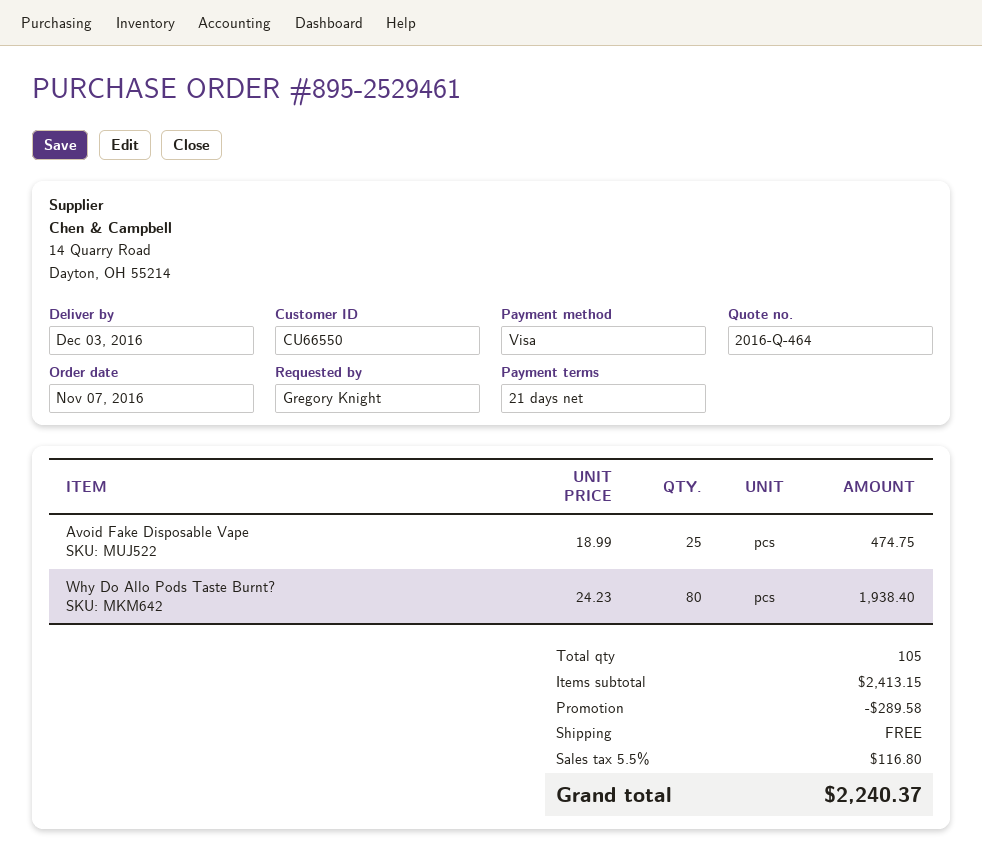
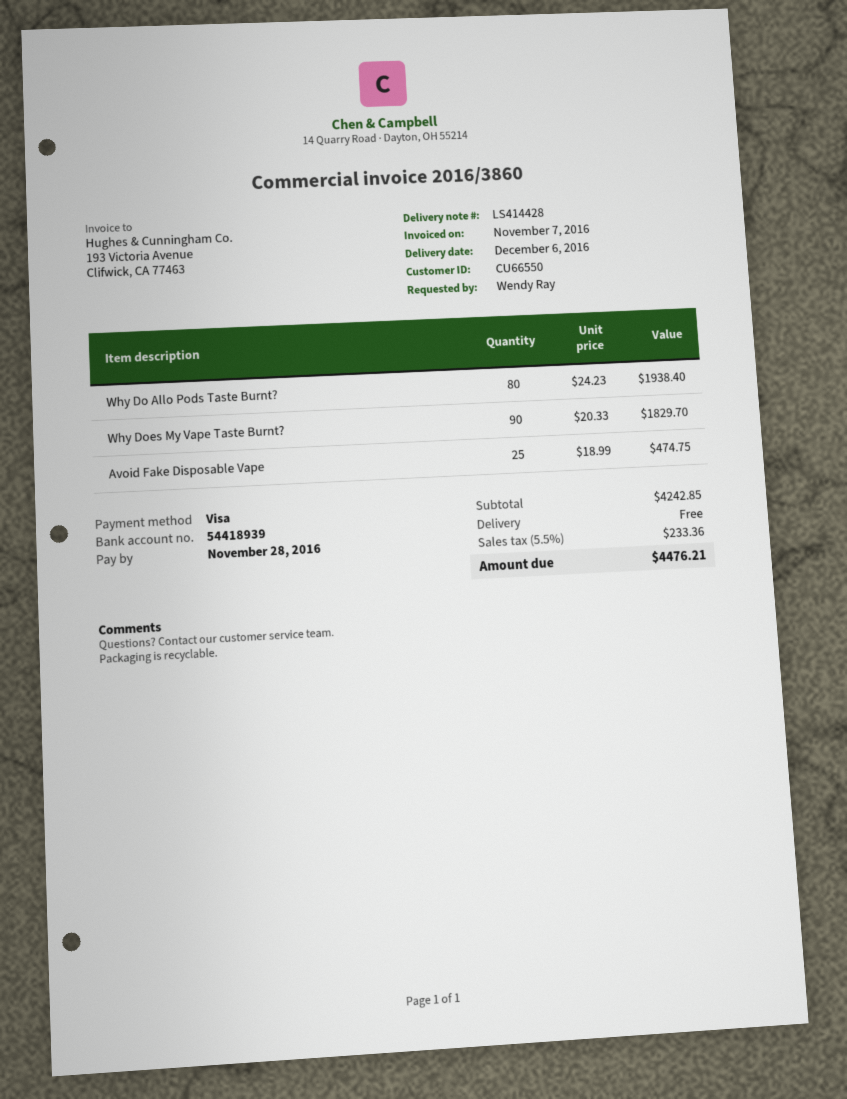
delivery date: 2016-12-03 -> 2016-12-06
ordered by: Gregory Knight -> Wendy Ray
Why Does My Vape Taste Burnt?: none -> 90 x 20.33 = 1829.70
subtotal: 2413.15 -> 4242.85
discount: 289.58 -> none
tax: 5.5% = 116.80 -> 5.5% = 233.36
total: 2240.37 -> 4476.21

